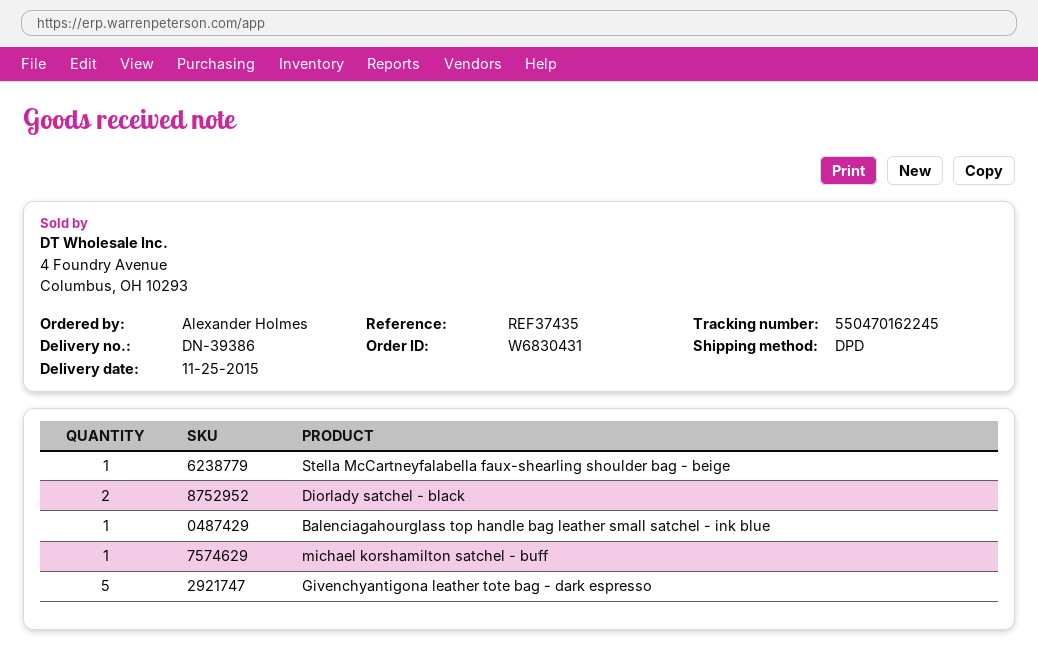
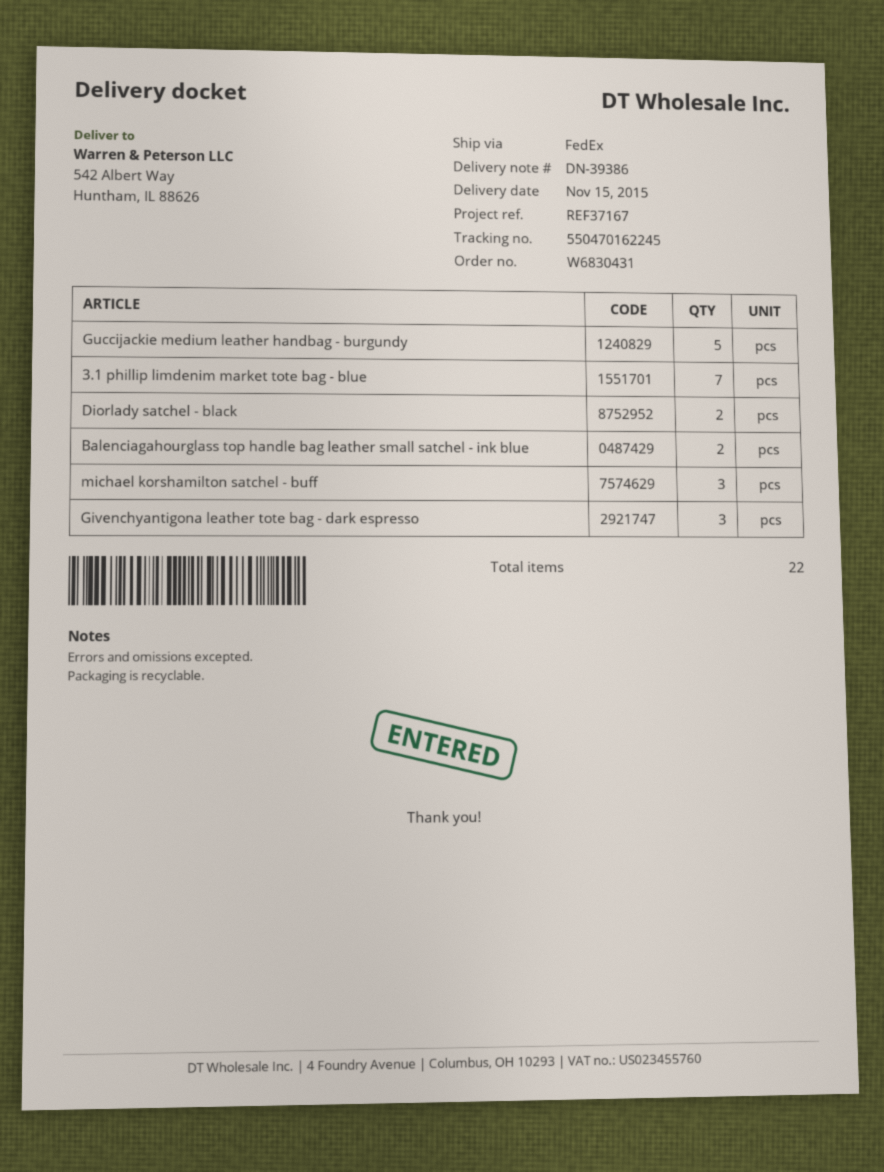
delivery date: 2015-11-25 -> 2015-11-15
reference: REF37435 -> REF37167
shipping method: DPD -> FedEx
Stella McCartneyfalabella faux-shearling shoulder bag - beige: 1 -> none
Balenciagahourglass top handle bag leather small satchel - ink blue: 1 -> 2
michael korshamilton satchel - buff: 1 -> 3
Givenchyantigona leather tote bag - dark espresso: 5 -> 3
Guccijackie medium leather handbag - burgundy: none -> 5
3.1 phillip limdenim market tote bag - blue: none -> 7

